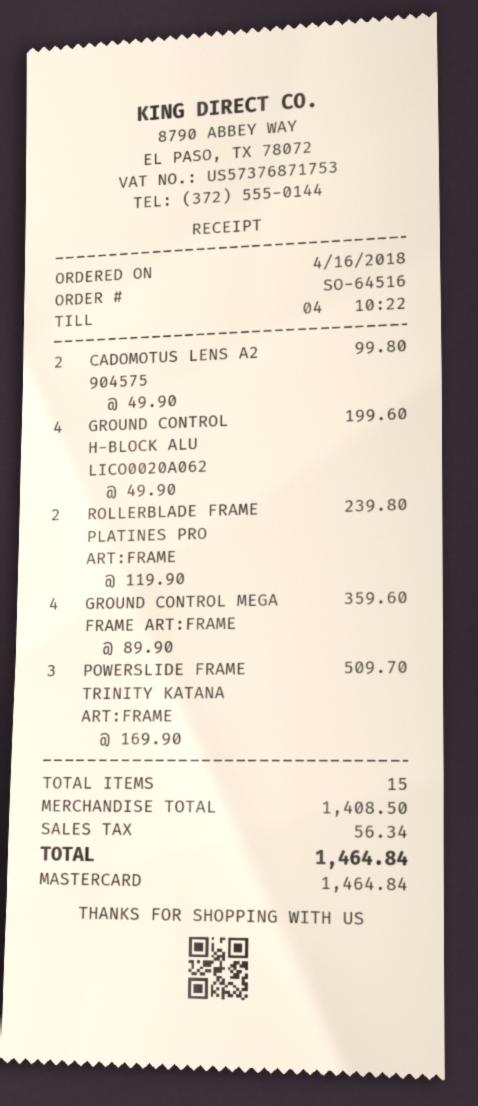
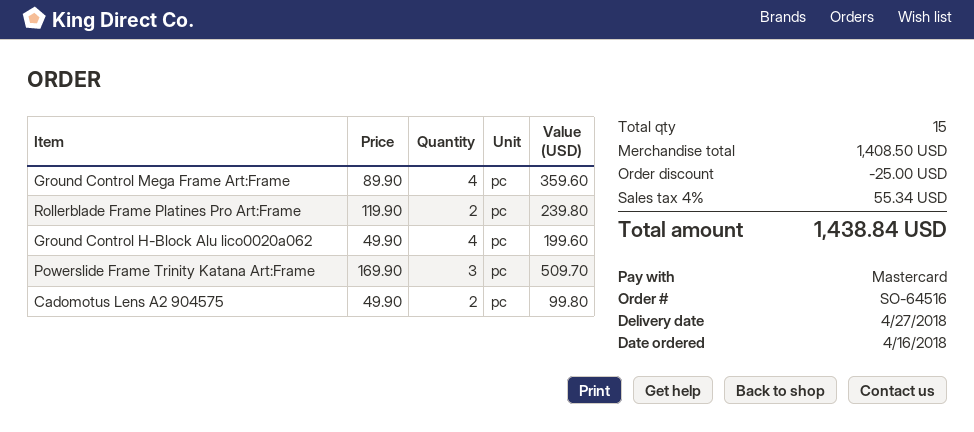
discount: none -> 25.00
tax: 56.34 -> 55.34
total: 1464.84 -> 1438.84

